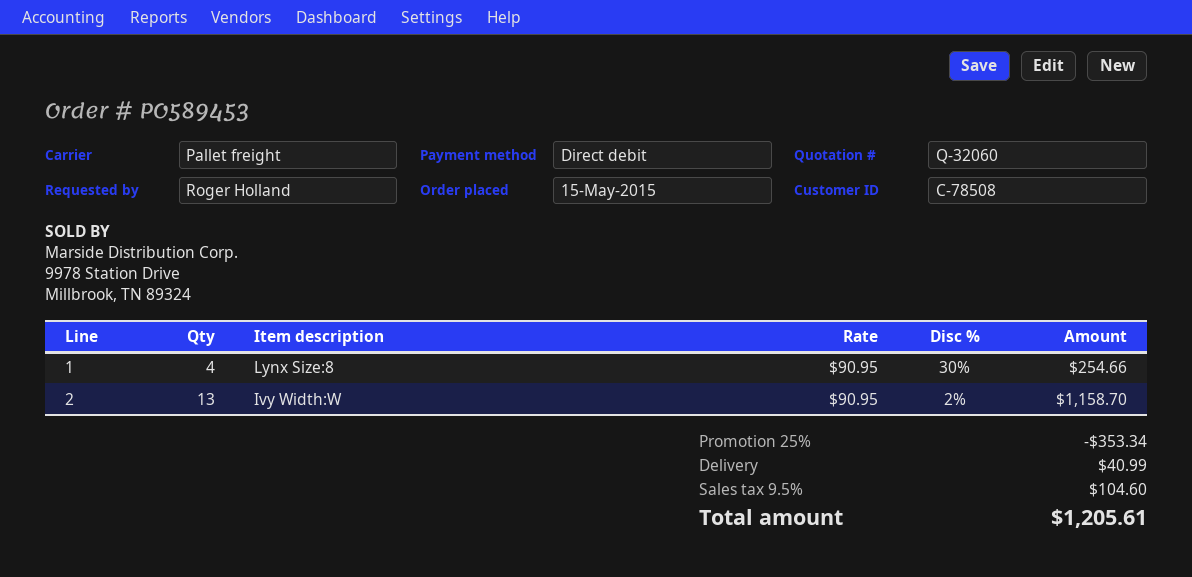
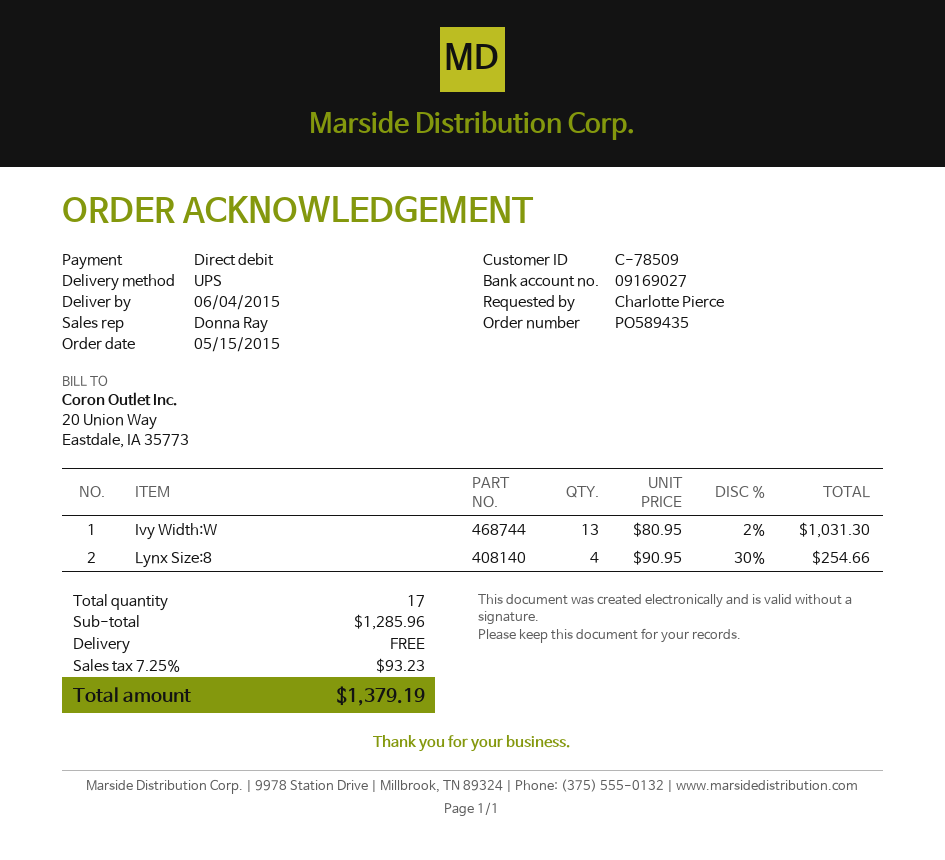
order number: PO589453 -> PO589435
customer number: C-78508 -> C-78509
ordered by: Roger Holland -> Charlotte Pierce
shipping method: pallet freight -> UPS
Ivy Width:W: 13 x 90.95 - 2% = 1158.70 -> 13 x 80.95 - 2% = 1031.30
discount: 25% = 353.34 -> none
shipping: 40.99 -> 0.00
tax: 9.5% = 104.60 -> 7.25% = 93.23
total: 1205.61 -> 1379.19

